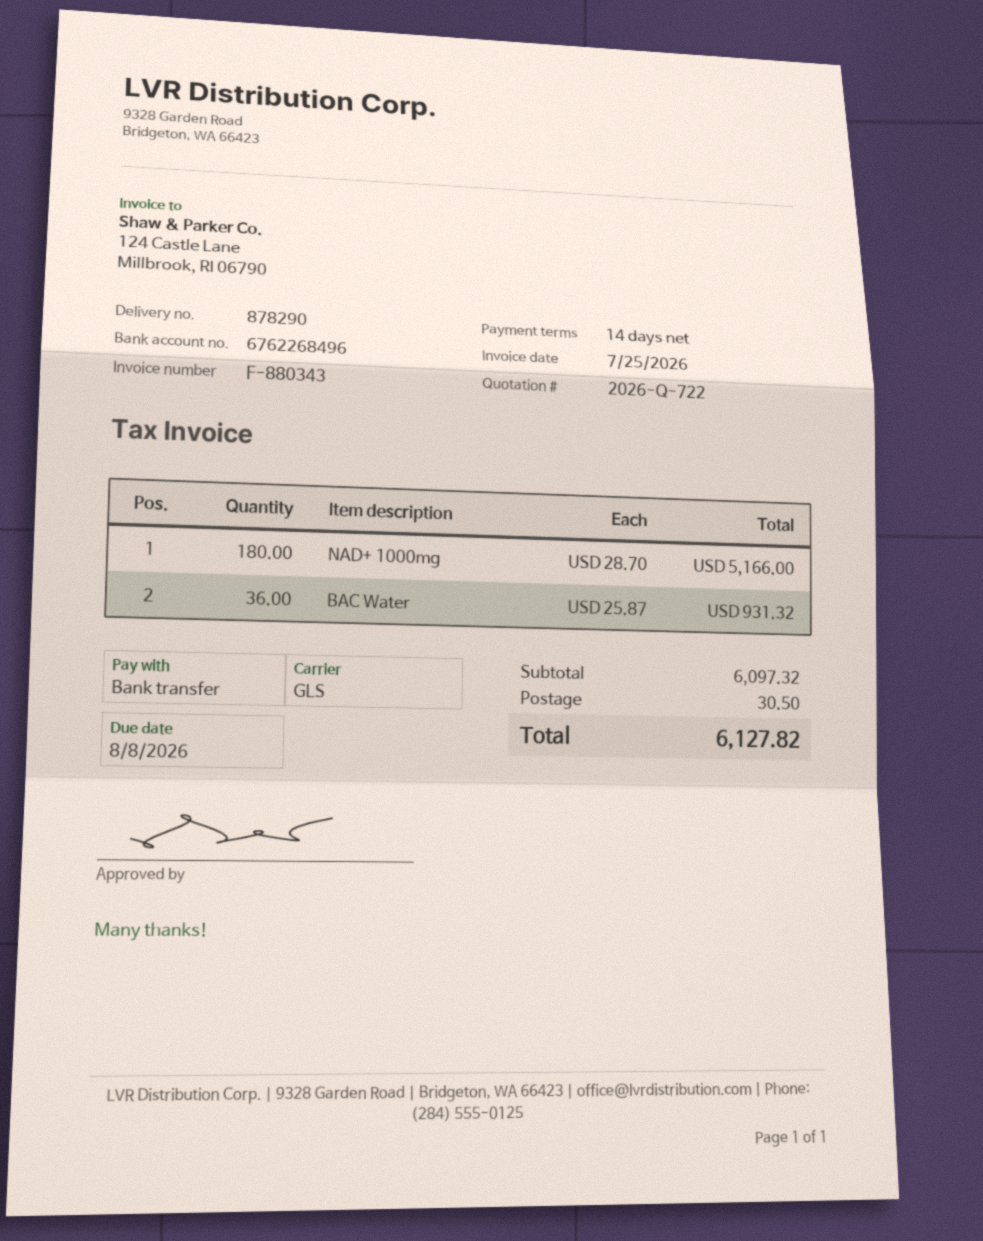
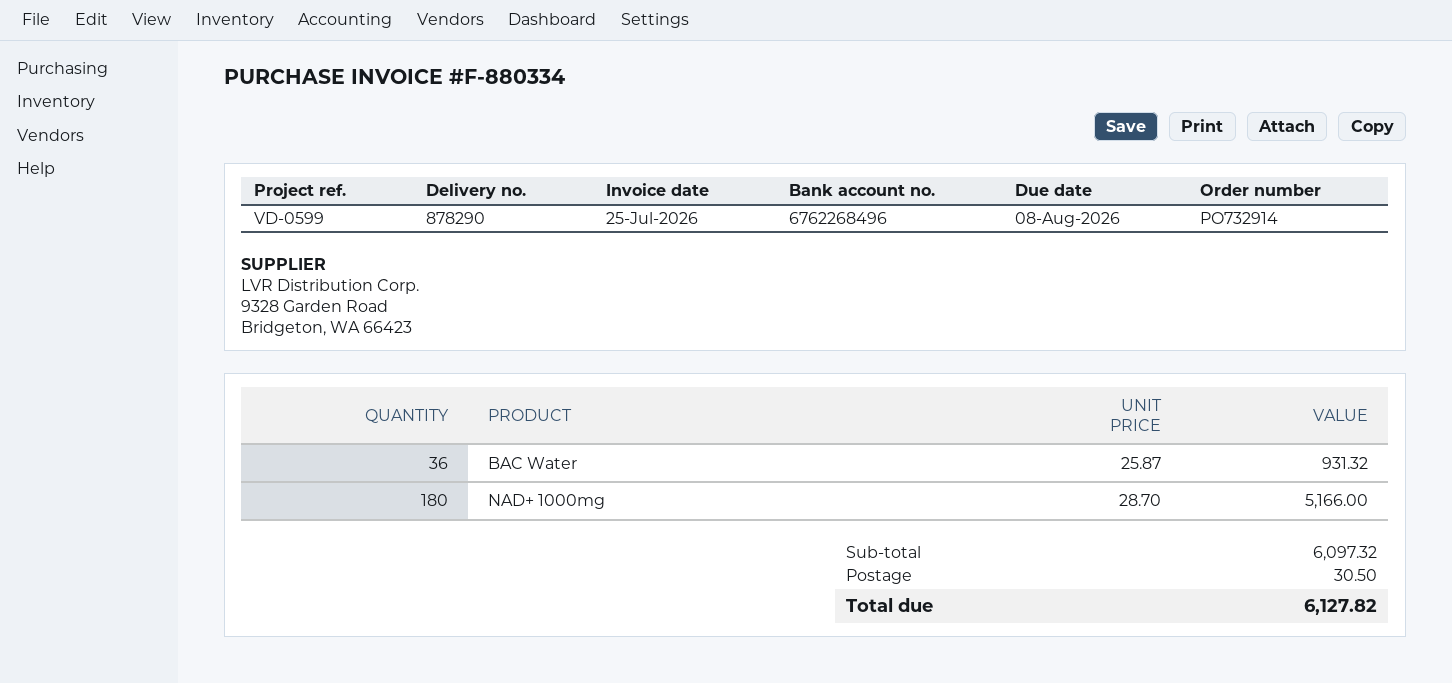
invoice number: F-880343 -> F-880334

